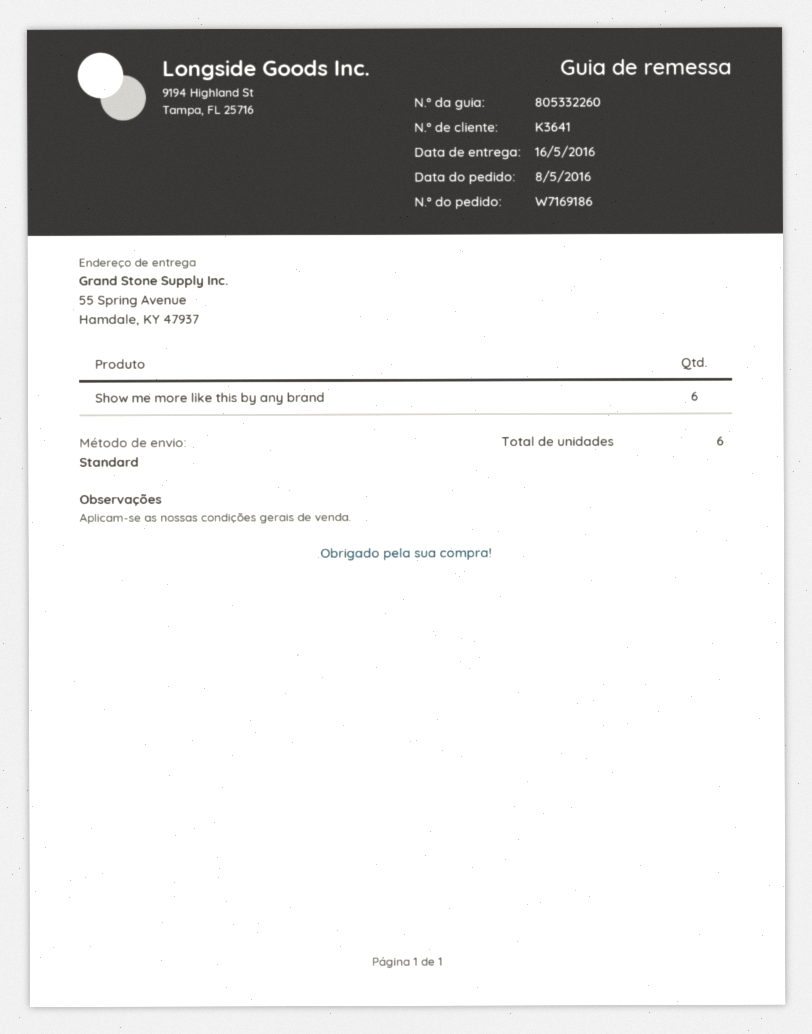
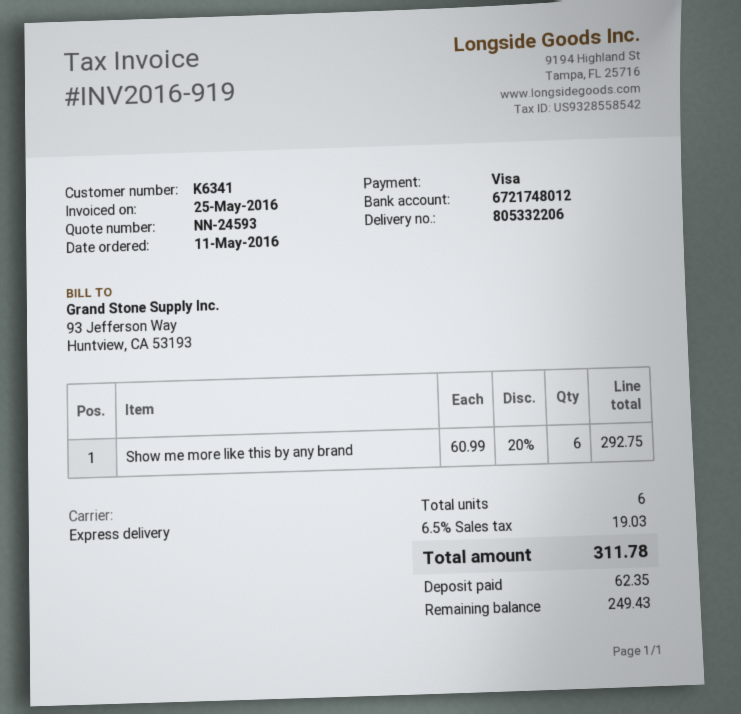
order date: 2016-05-08 -> 2016-05-11
delivery note number: 805332260 -> 805332206
customer number: K3641 -> K6341
shipping method: standard -> express

